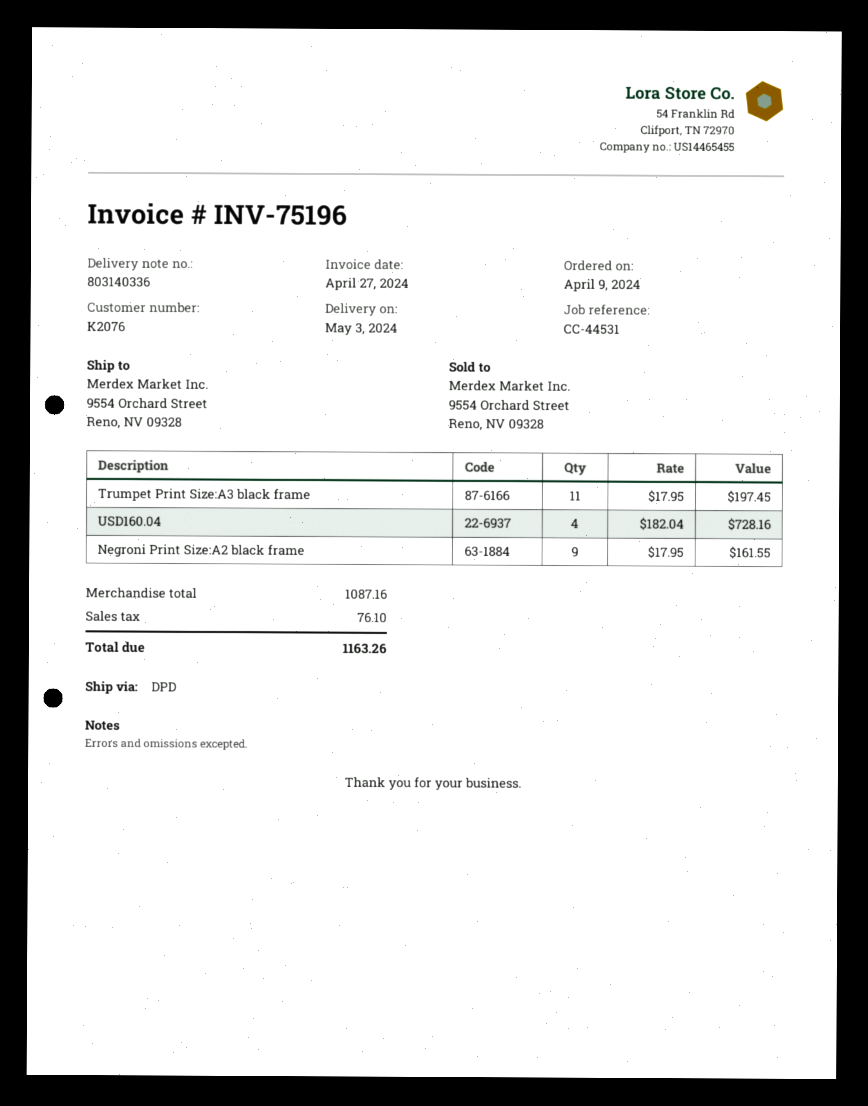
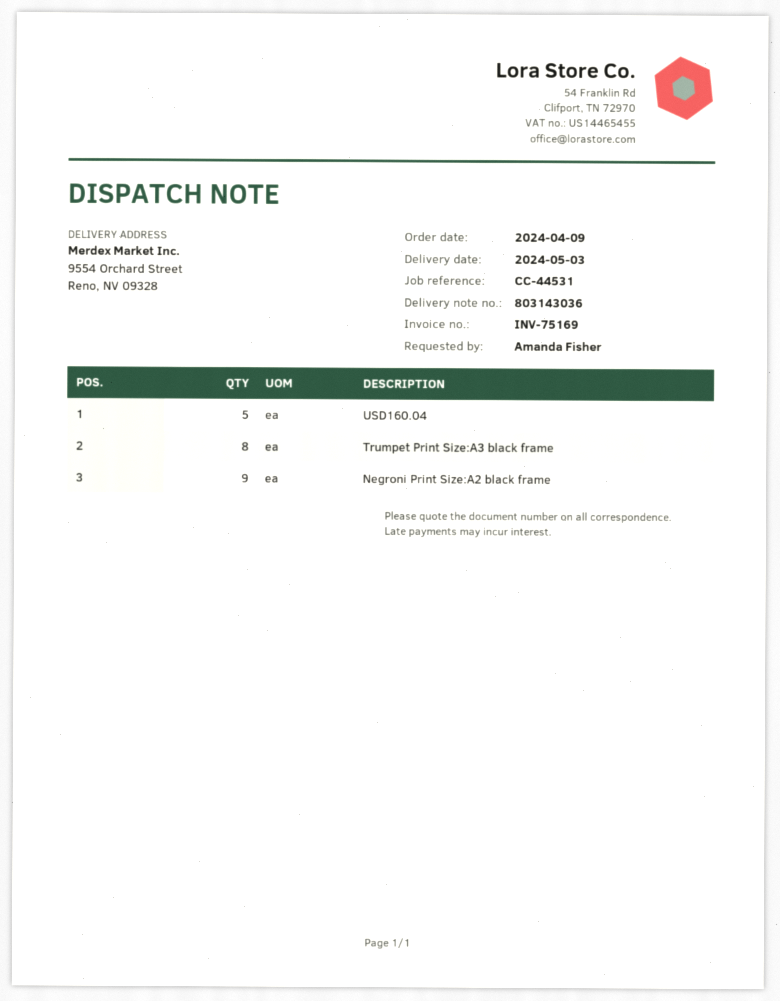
delivery note number: 803140336 -> 803143036
invoice number: INV-75196 -> INV-75169
Trumpet Print Size:A3 black frame: 11 -> 8
USD160.04: 4 -> 5

